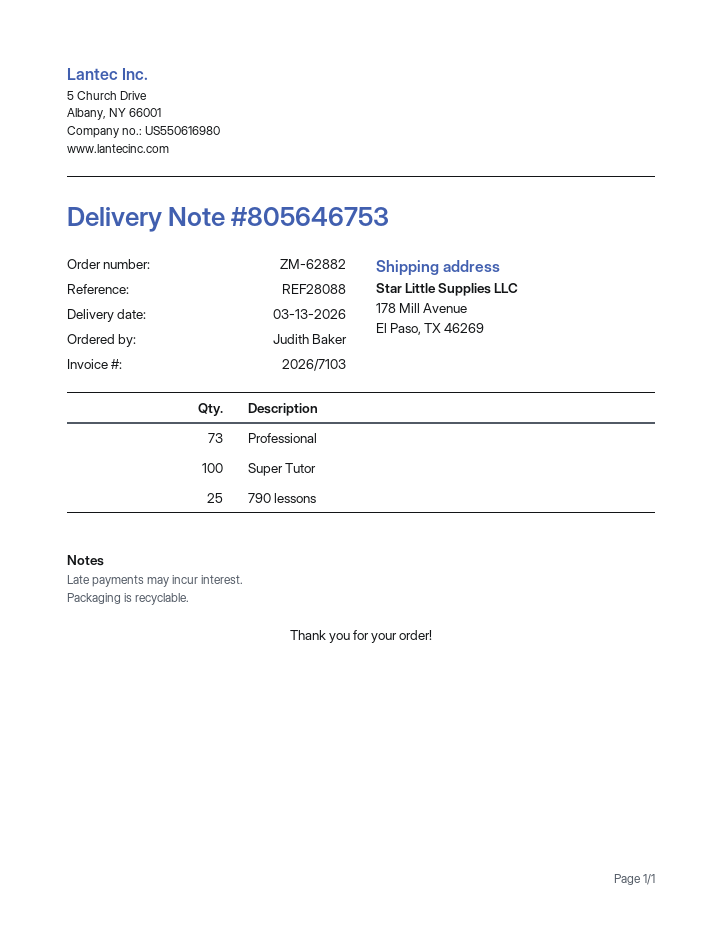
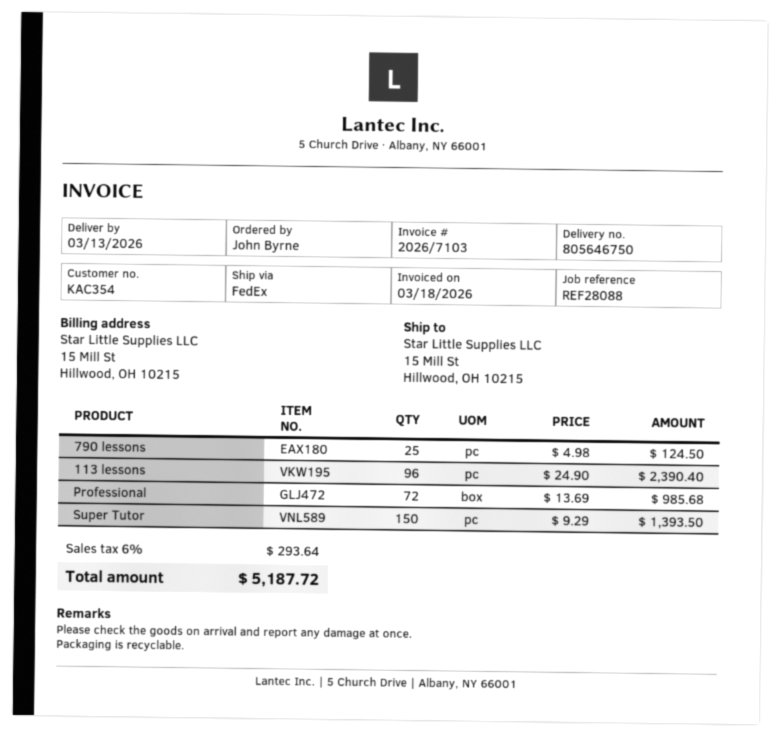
delivery note number: 805646753 -> 805646750
ordered by: Judith Baker -> John Byrne
ship to: 178 Mill Avenue, El Paso, TX 46269 -> 15 Mill St, Hillwood, OH 10215
Professional: 73 -> 72
Super Tutor: 100 -> 150
113 lessons: none -> 96

